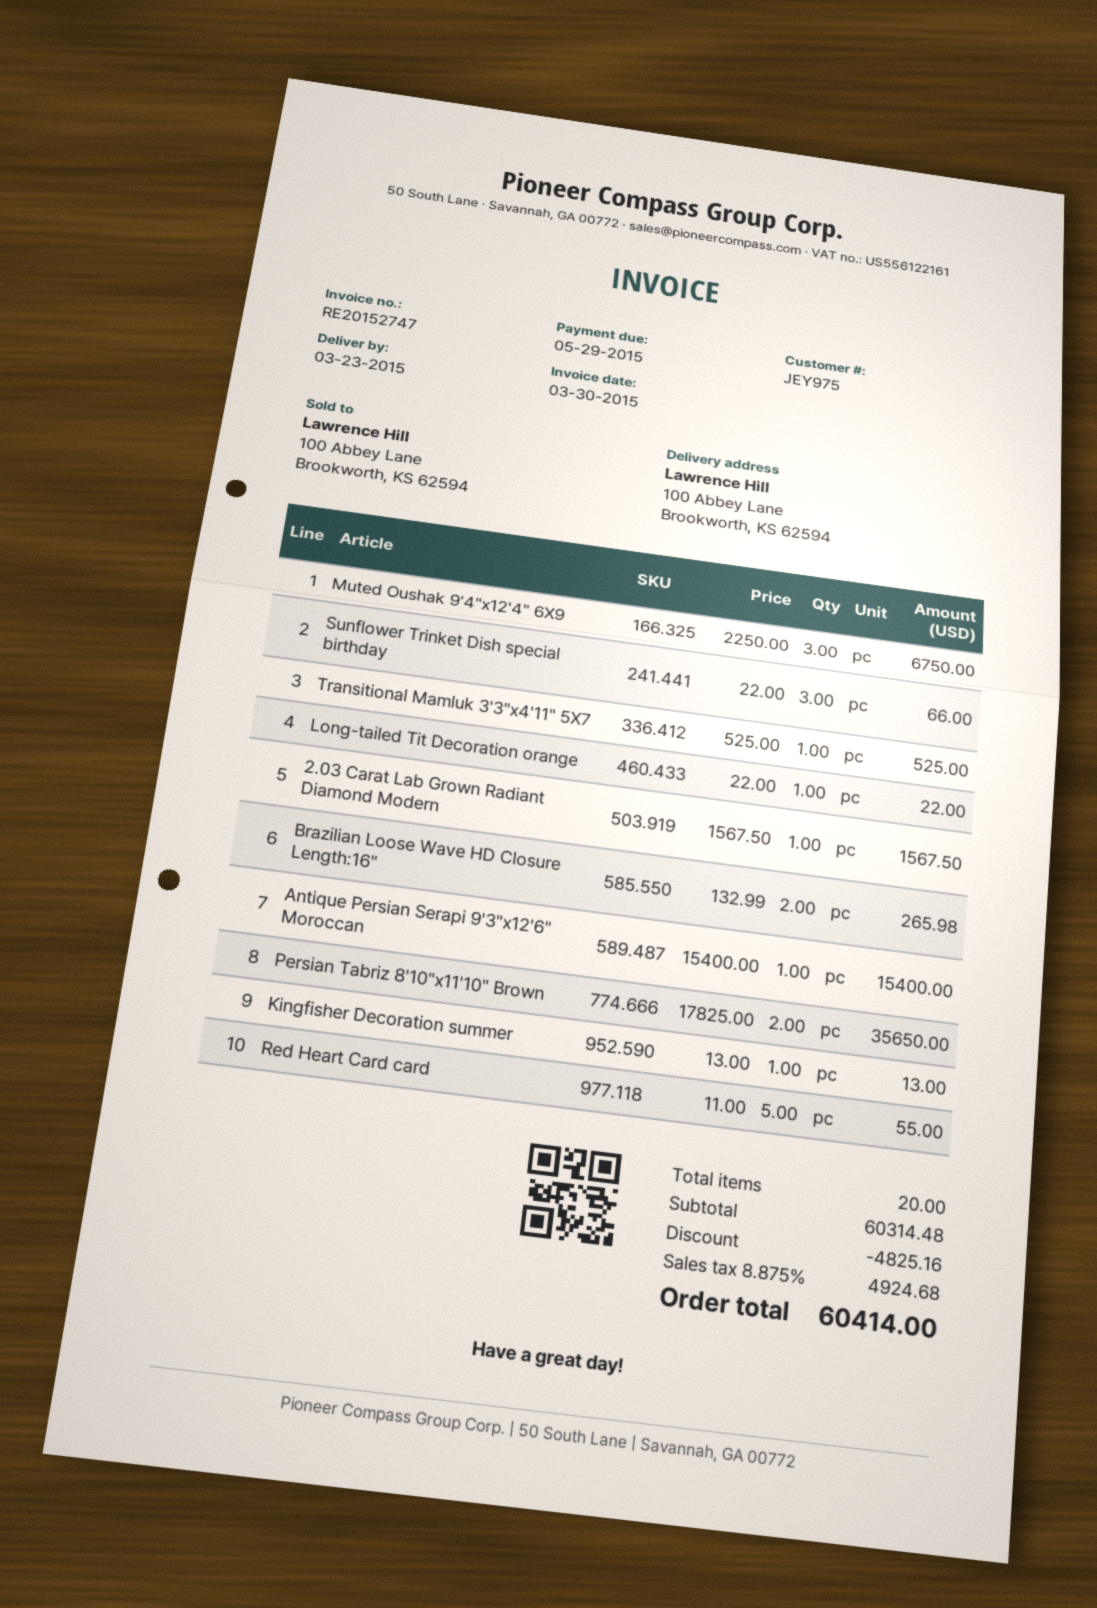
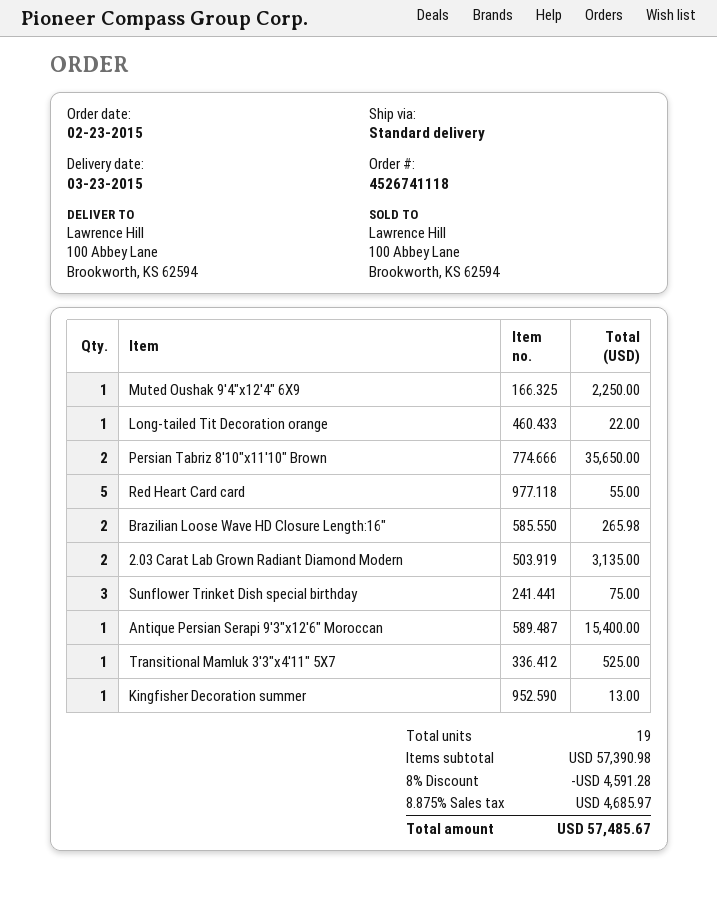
Muted Oushak 9'4"x12'4" 6X9: 3 for 6750.00 -> 1 for 2250.00
Sunflower Trinket Dish special birthday: 3 for 66.00 -> 3 for 75.00
2.03 Carat Lab Grown Radiant Diamond Modern: 1 for 1567.50 -> 2 for 3135.00
total quantity: 20 -> 19
subtotal: 60314.48 -> 57390.98
discount: 4825.16 -> 4591.28
tax: 8.875% = 4924.68 -> 8.875% = 4685.97
total: 60414.00 -> 57485.67

